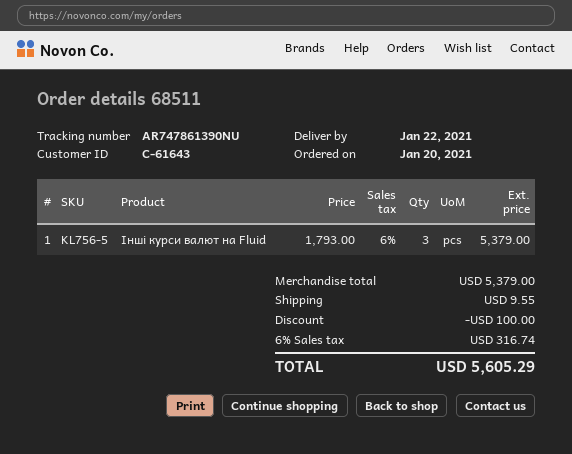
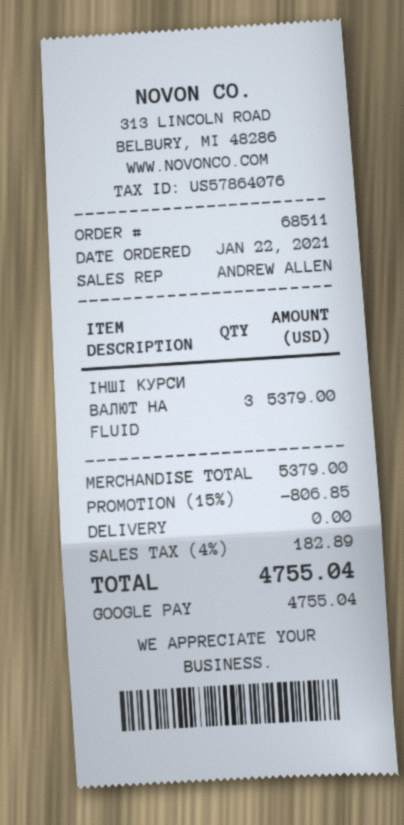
order date: 2021-01-20 -> 2021-01-22
discount: 100.00 -> 806.85
shipping: 9.55 -> 0.00
tax: 6% = 316.74 -> 4% = 182.89
total: 5605.29 -> 4755.04

